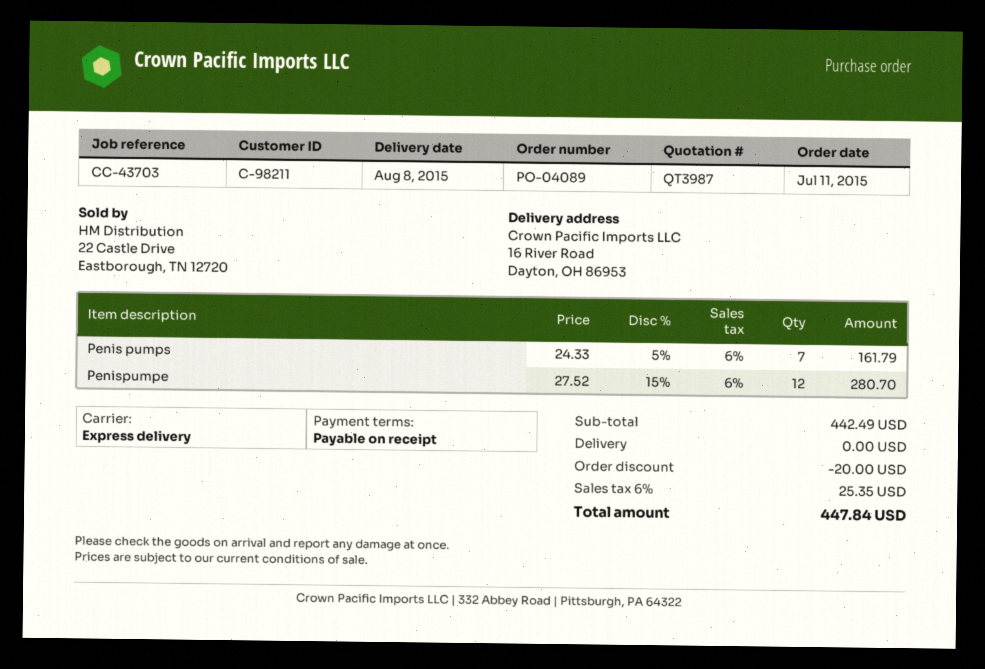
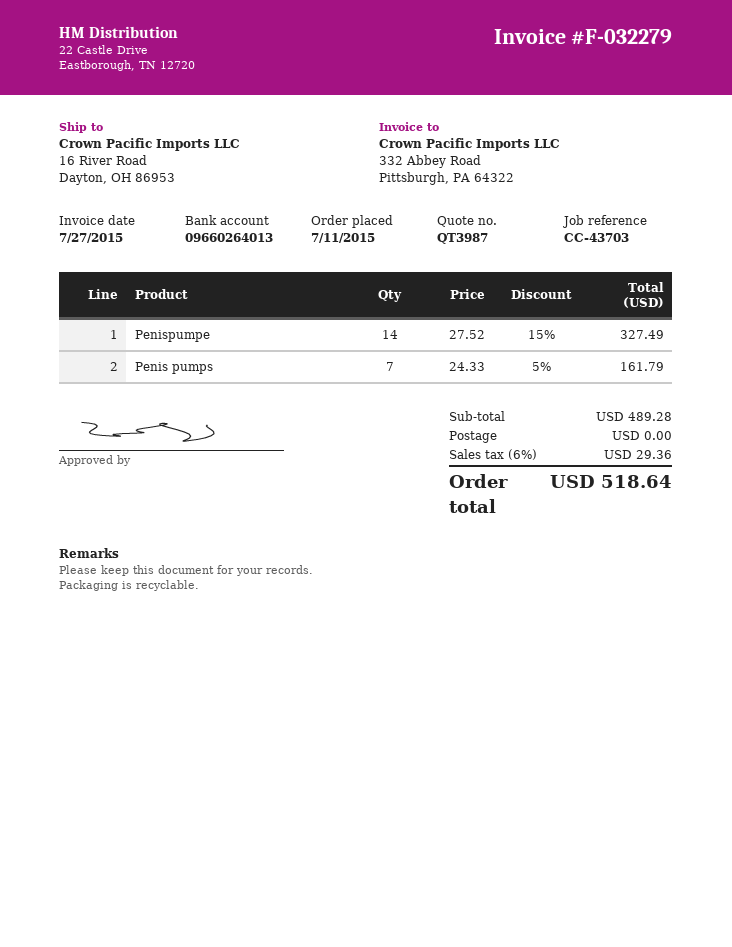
Penispumpe: 12 x 27.52 - 15% = 280.70 -> 14 x 27.52 - 15% = 327.49
subtotal: 442.49 -> 489.28
discount: 20.00 -> none
tax: 6% = 25.35 -> 6% = 29.36
total: 447.84 -> 518.64

